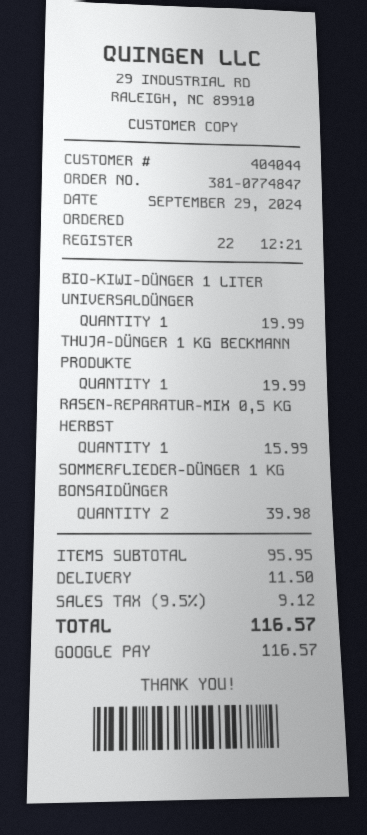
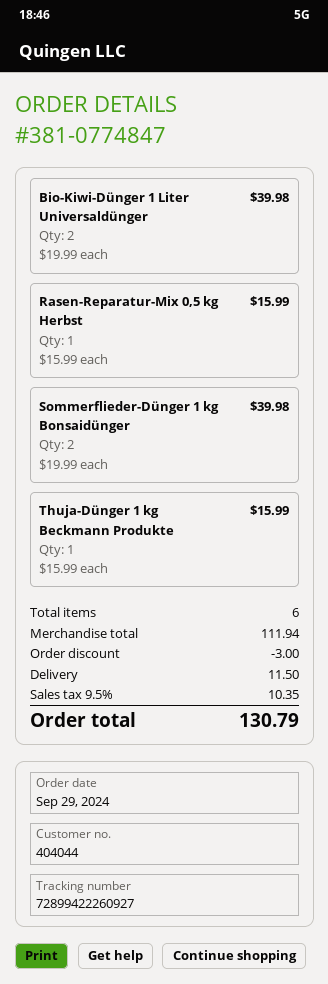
BIO-KIWI-DÜNGER 1 LITER UNIVERSALDÜNGER: 1 for 19.99 -> 2 for 39.98
THUJA-DÜNGER 1 KG BECKMANN PRODUKTE: 1 for 19.99 -> 1 for 15.99
subtotal: 95.95 -> 111.94
discount: none -> 3.00
tax: 9.5% = 9.12 -> 9.5% = 10.35
total: 116.57 -> 130.79

